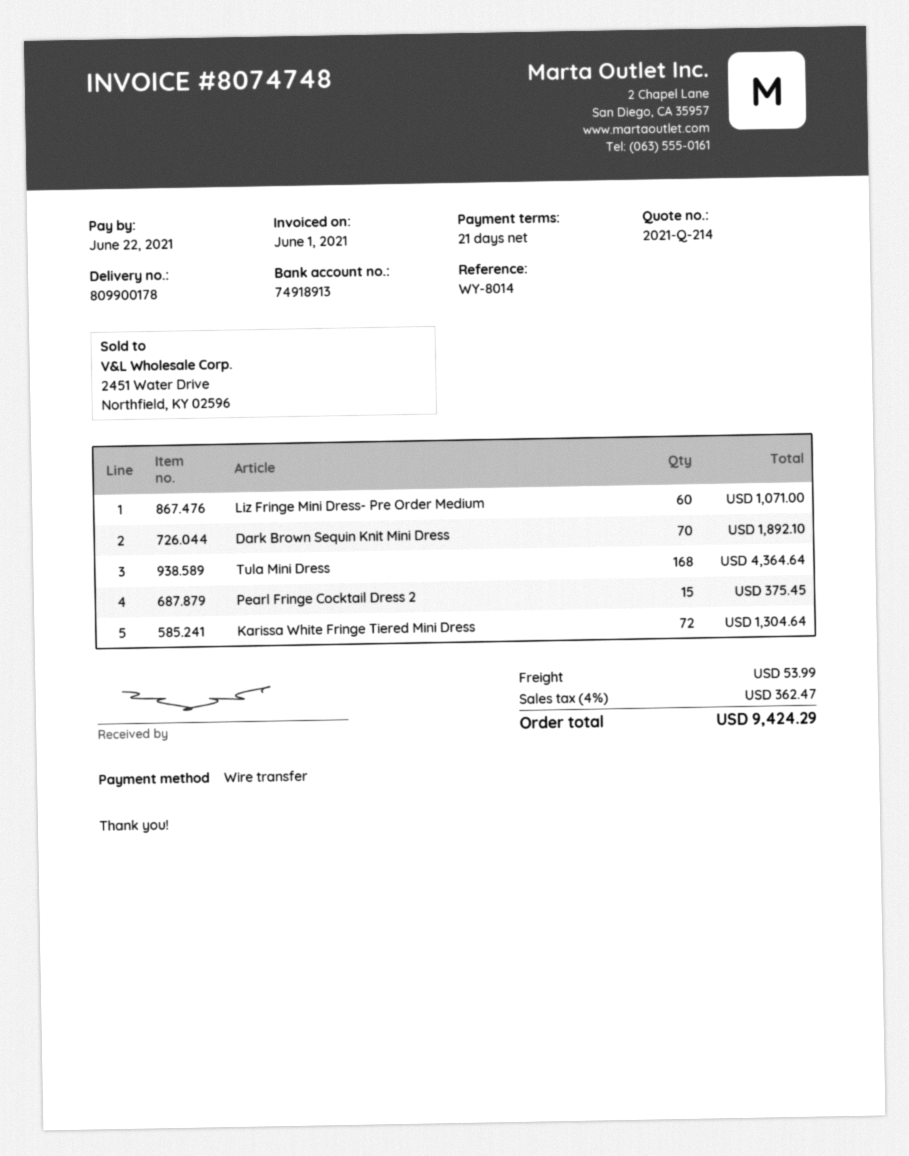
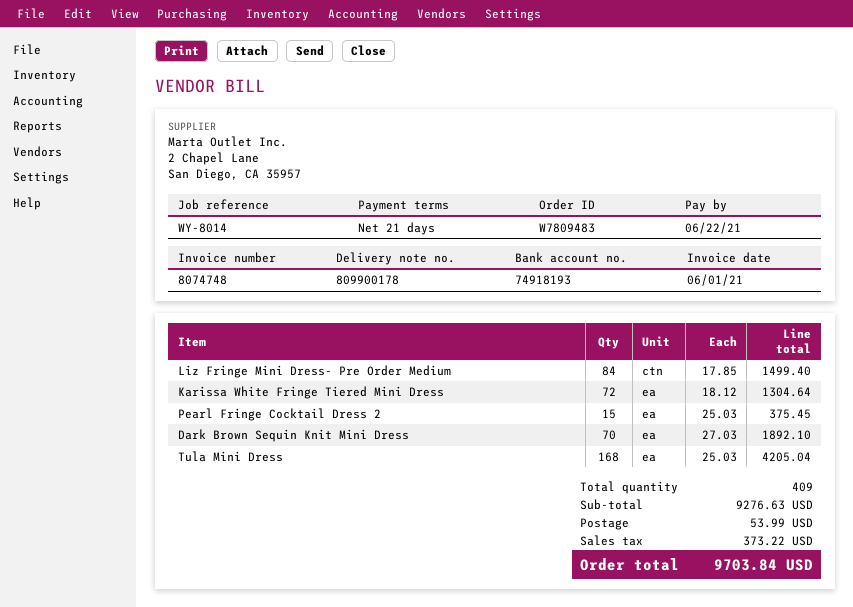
bank account: 74918913 -> 74918193
Liz Fringe Mini Dress- Pre Order Medium: 60 for 1071.00 -> 84 for 1499.40
Tula Mini Dress: 168 for 4364.64 -> 168 for 4205.04
tax: 362.47 -> 373.22
total: 9424.29 -> 9703.84

